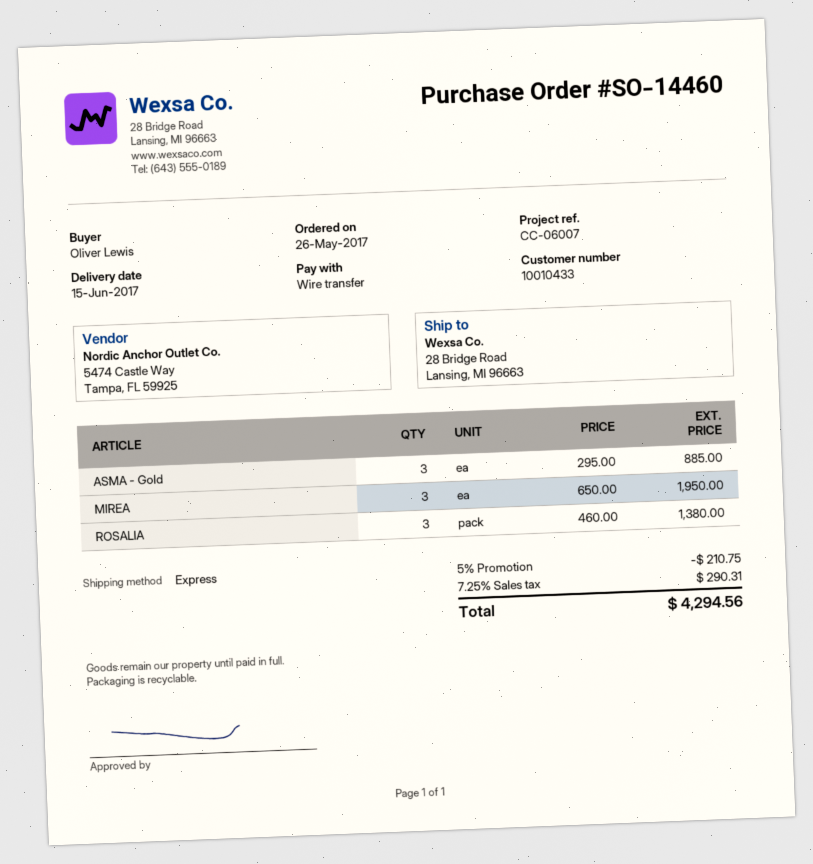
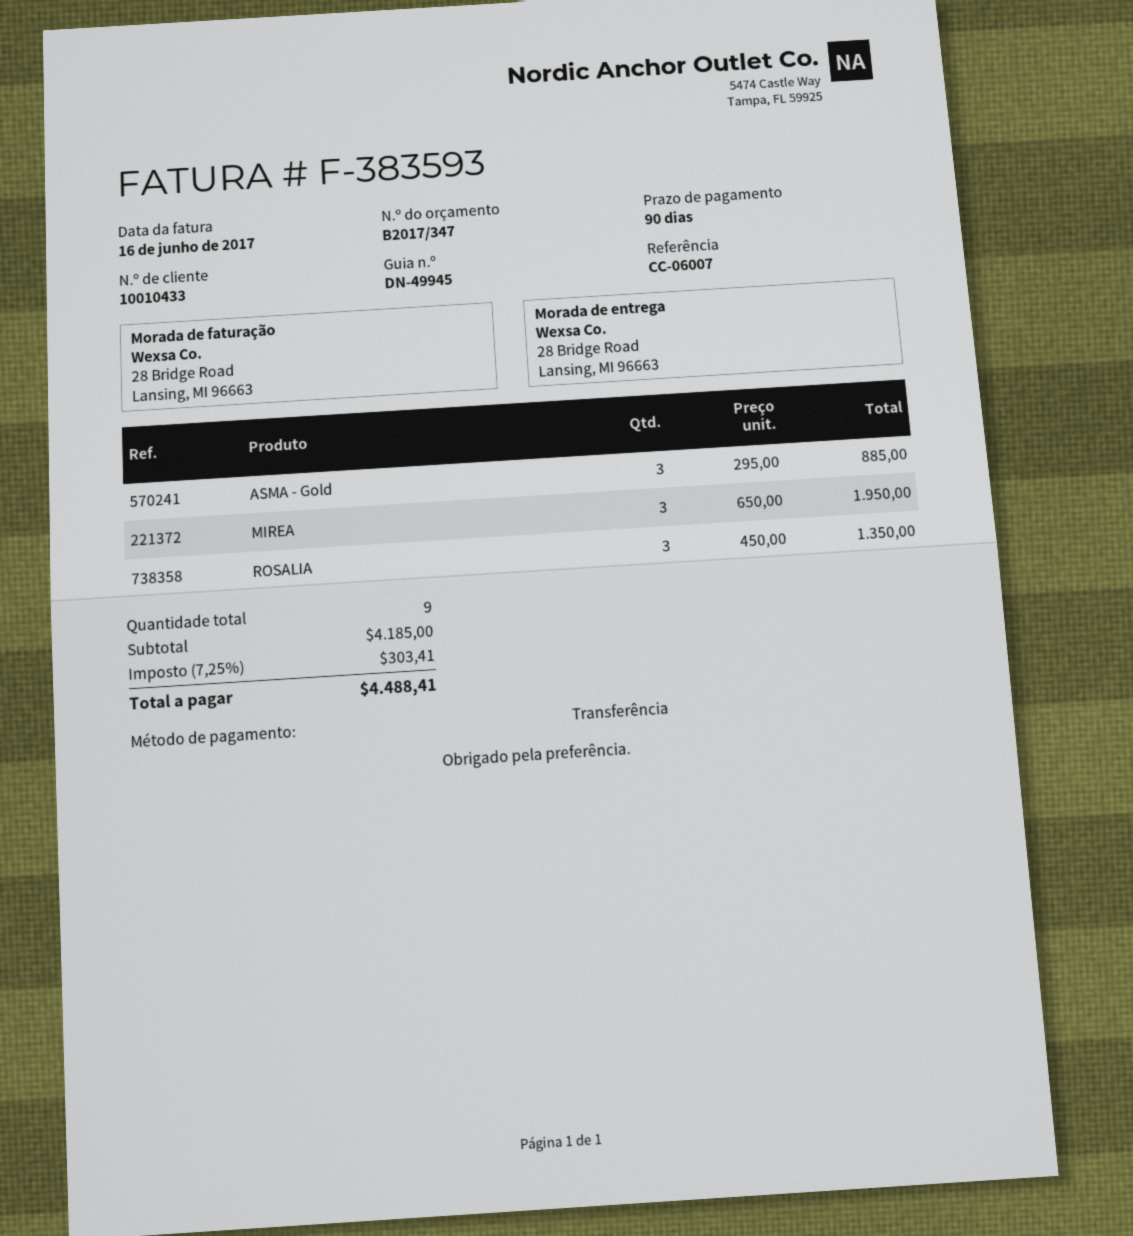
ROSALIA: 3 x 460.00 = 1380.00 -> 3 x 450.00 = 1350.00
discount: 5% = 210.75 -> none
tax: 7.25% = 290.31 -> 7.25% = 303.41
total: 4294.56 -> 4488.41

